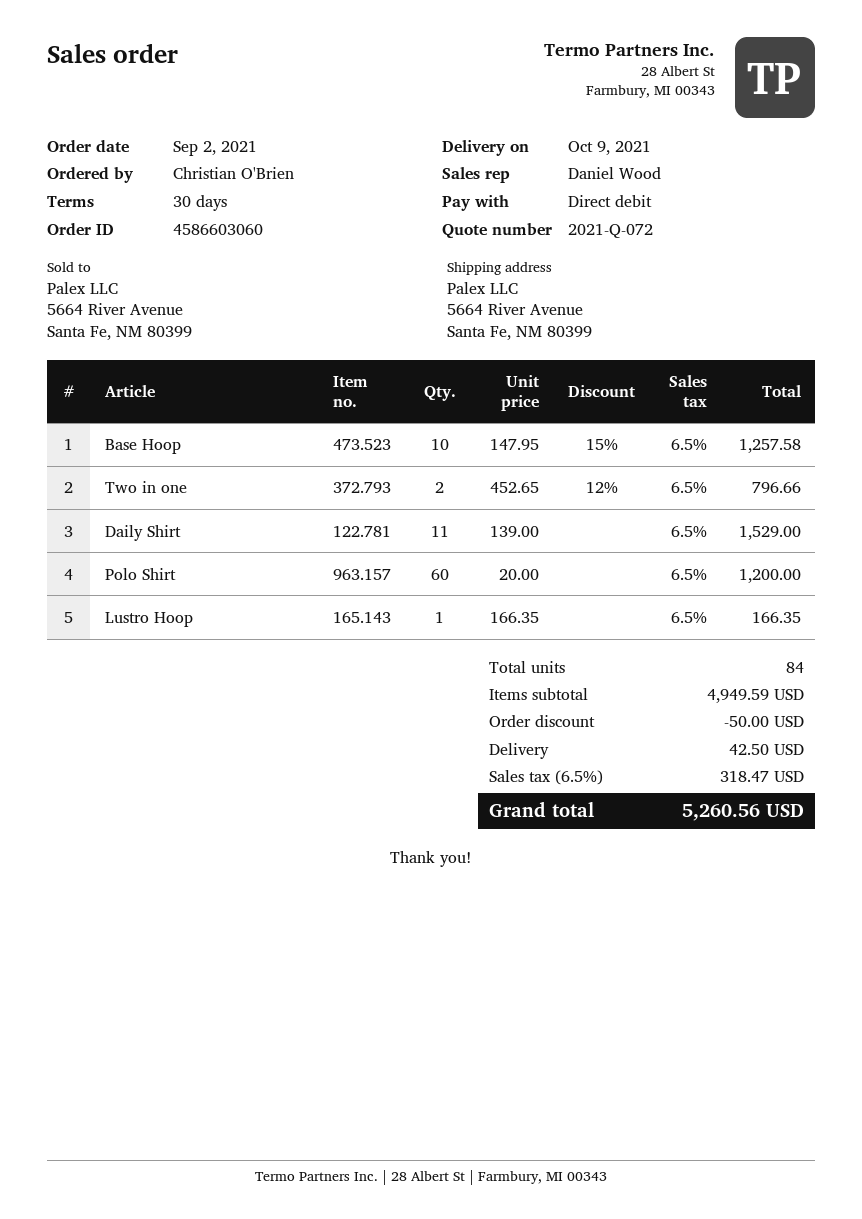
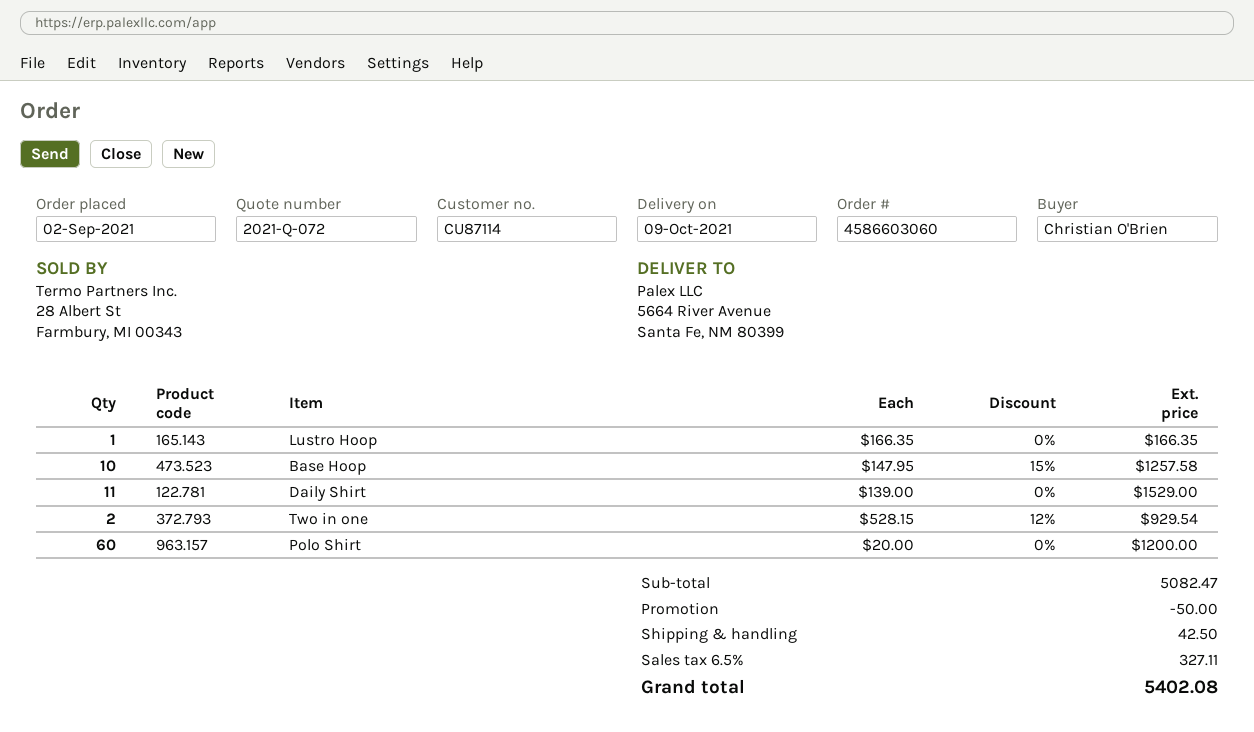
Two in one: 2 x 452.65 - 12% = 796.66 -> 2 x 528.15 - 12% = 929.54
subtotal: 4949.59 -> 5082.47
tax: 6.5% = 318.47 -> 6.5% = 327.11
total: 5260.56 -> 5402.08

